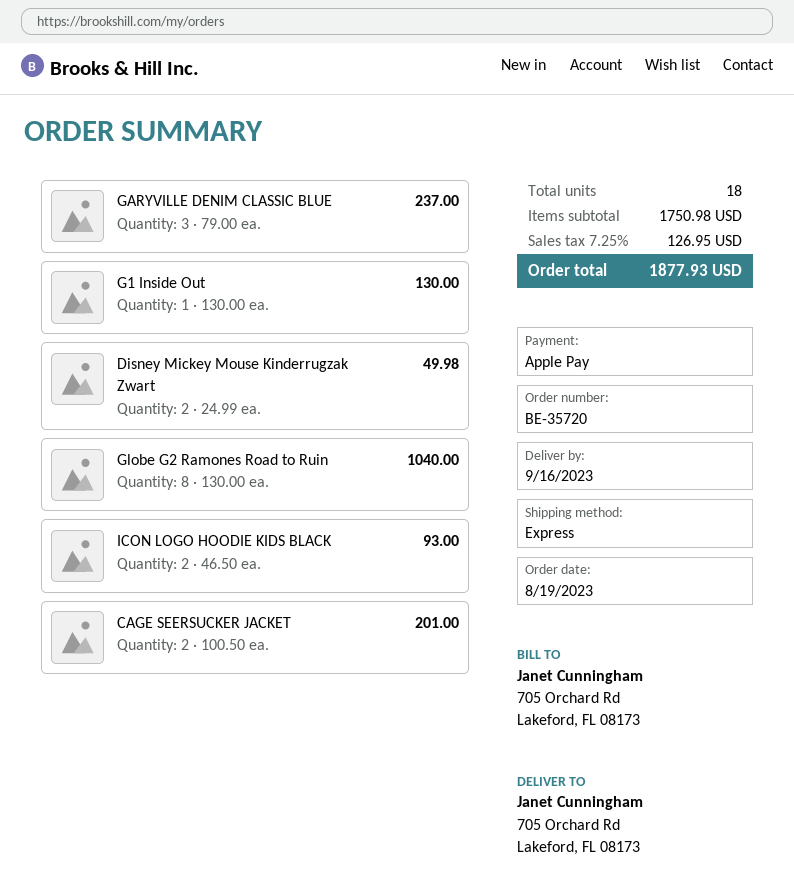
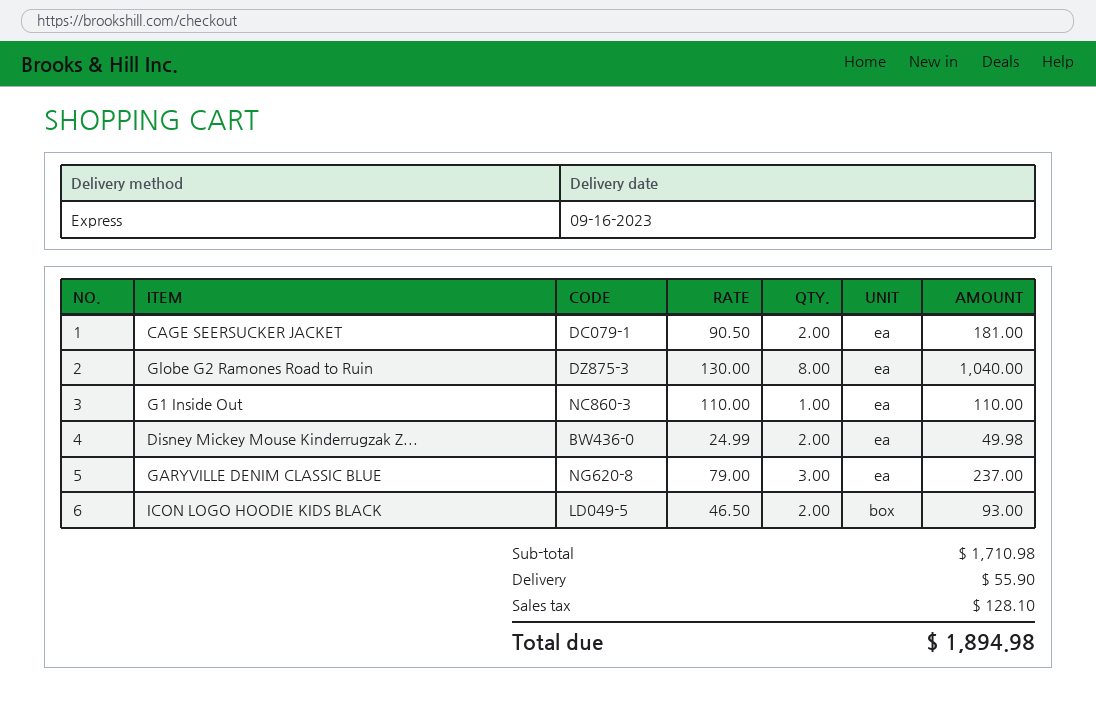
G1 Inside Out: 1 x 130.00 = 130.00 -> 1 x 110.00 = 110.00
CAGE SEERSUCKER JACKET: 2 x 100.50 = 201.00 -> 2 x 90.50 = 181.00
subtotal: 1750.98 -> 1710.98
shipping: none -> 55.90
tax: 126.95 -> 128.10
total: 1877.93 -> 1894.98

